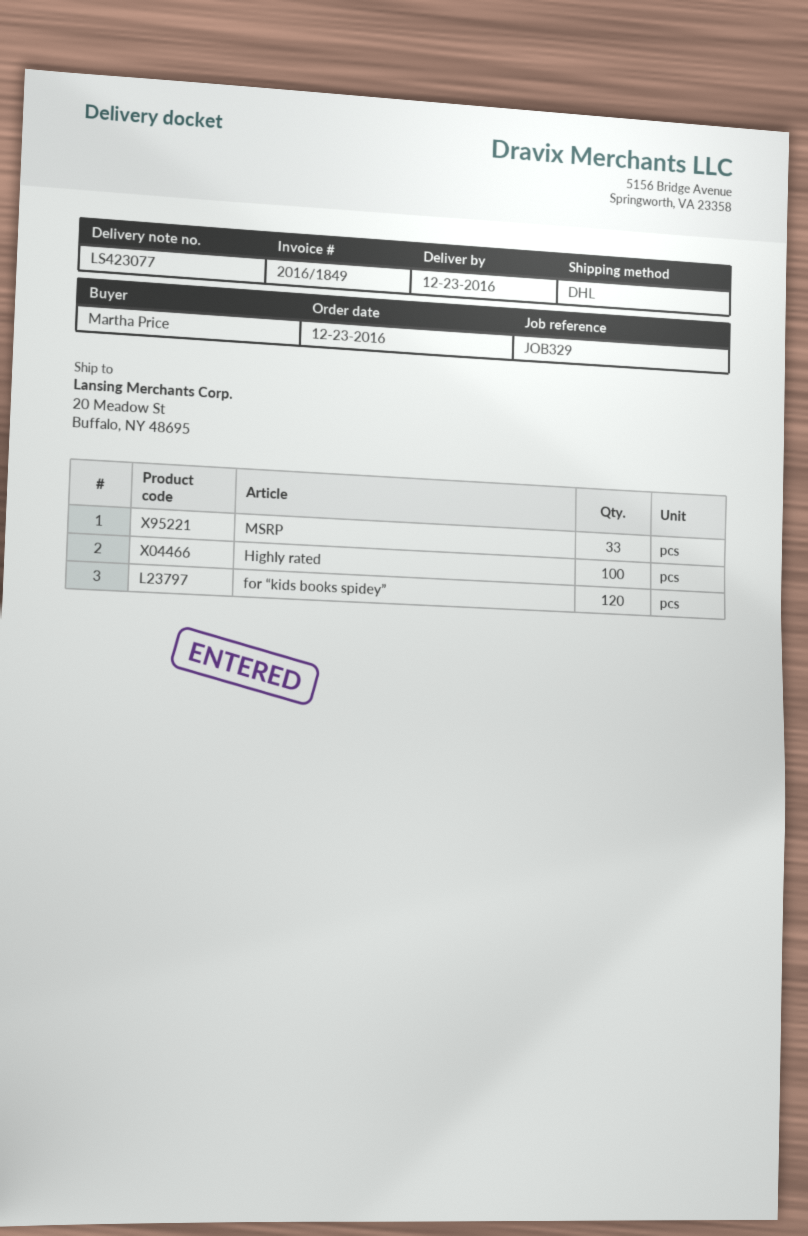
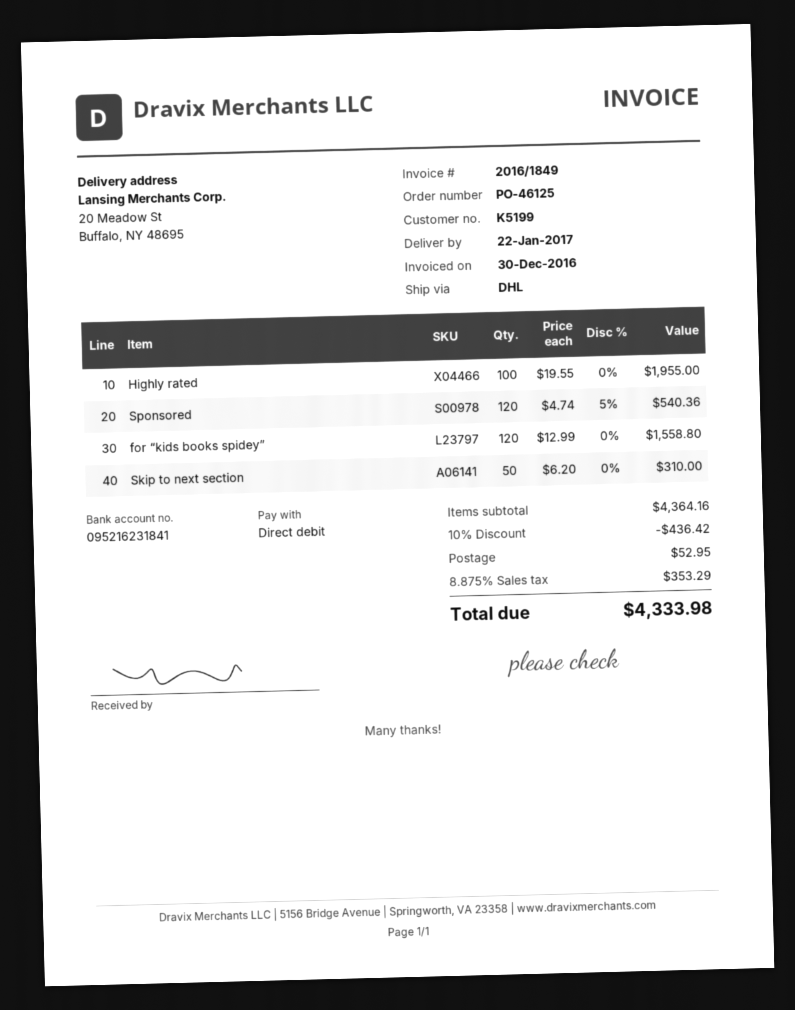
delivery date: 2016-12-23 -> 2017-01-22
MSRP: 33 -> none
Sponsored: none -> 120
Skip to next section: none -> 50

